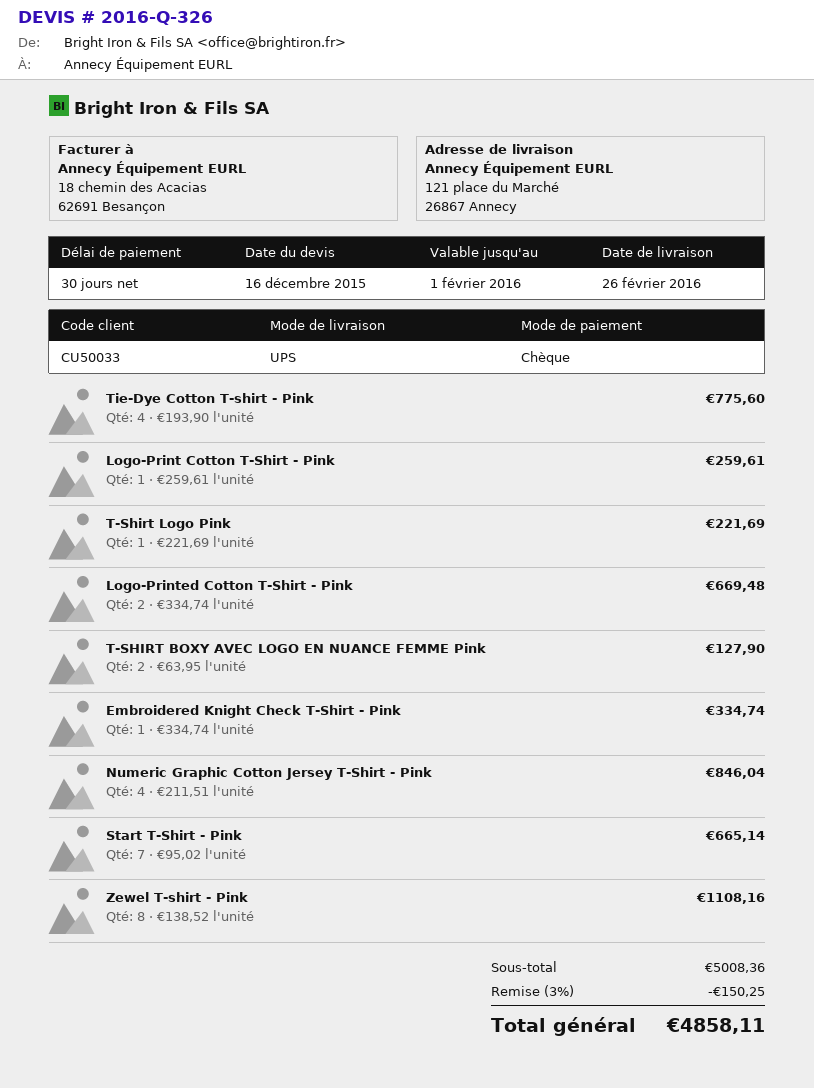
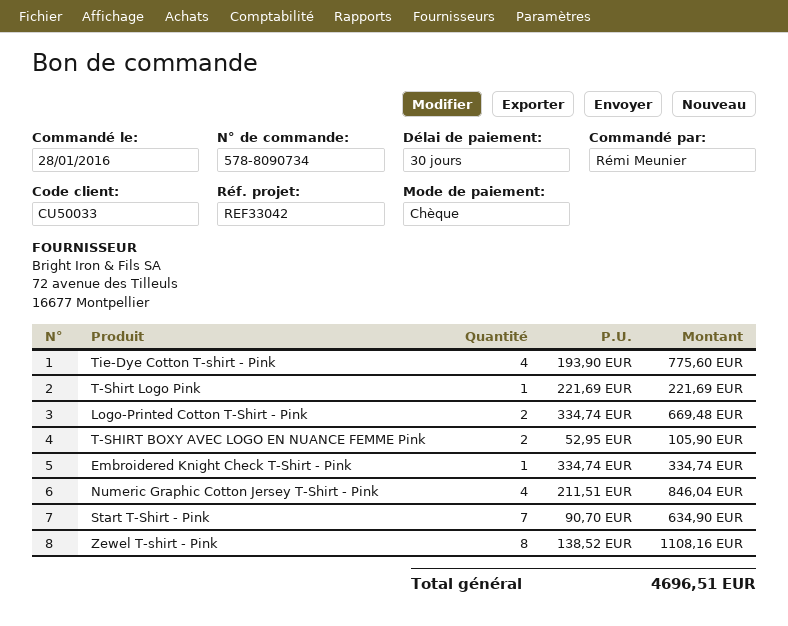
Logo-Print Cotton T-Shirt - Pink: 1 x 259.61 = 259.61 -> none
T-SHIRT BOXY AVEC LOGO EN NUANCE FEMME Pink: 2 x 63.95 = 127.90 -> 2 x 52.95 = 105.90
Start T-Shirt - Pink: 7 x 95.02 = 665.14 -> 7 x 90.70 = 634.90
discount: 3% = 150.25 -> none
total: 4858.11 -> 4696.51

